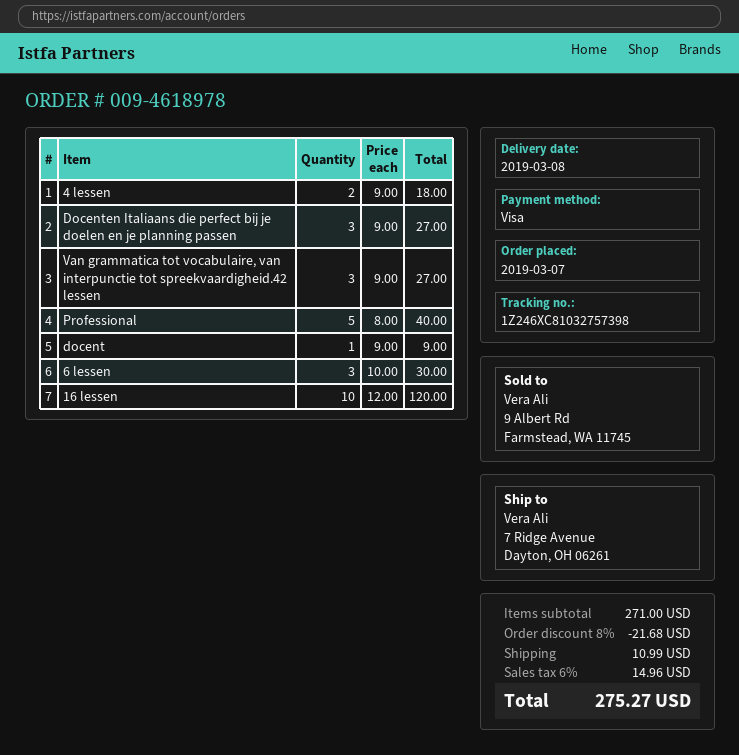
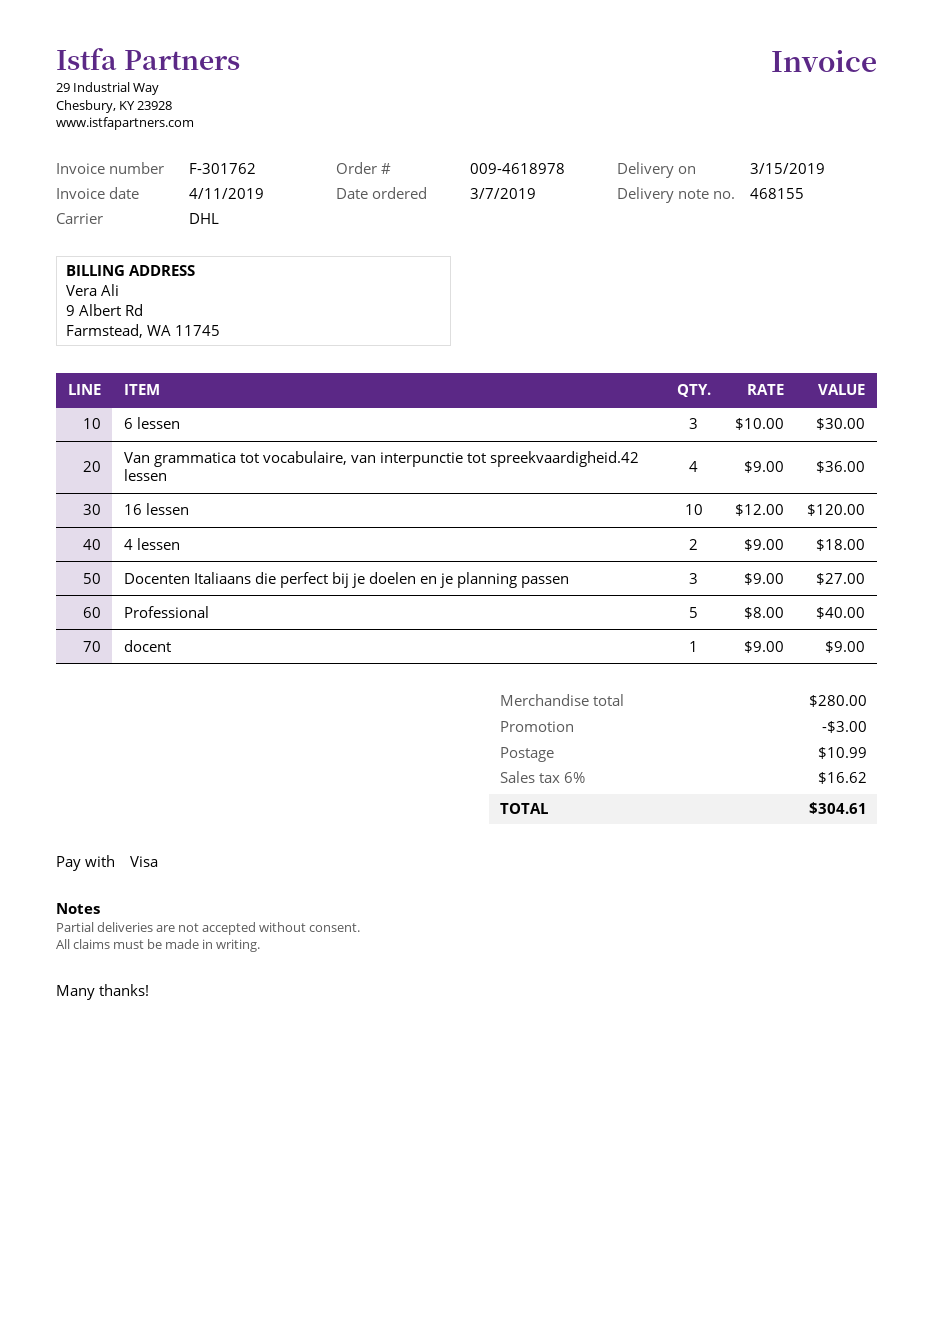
delivery date: 2019-03-08 -> 2019-03-15
Van grammatica tot vocabulaire, van interpunctie tot spreekvaardigheid.42 lessen: 3 x 9.00 = 27.00 -> 4 x 9.00 = 36.00
subtotal: 271.00 -> 280.00
discount: 21.68 -> 3.00
tax: 6% = 14.96 -> 6% = 16.62
total: 275.27 -> 304.61

